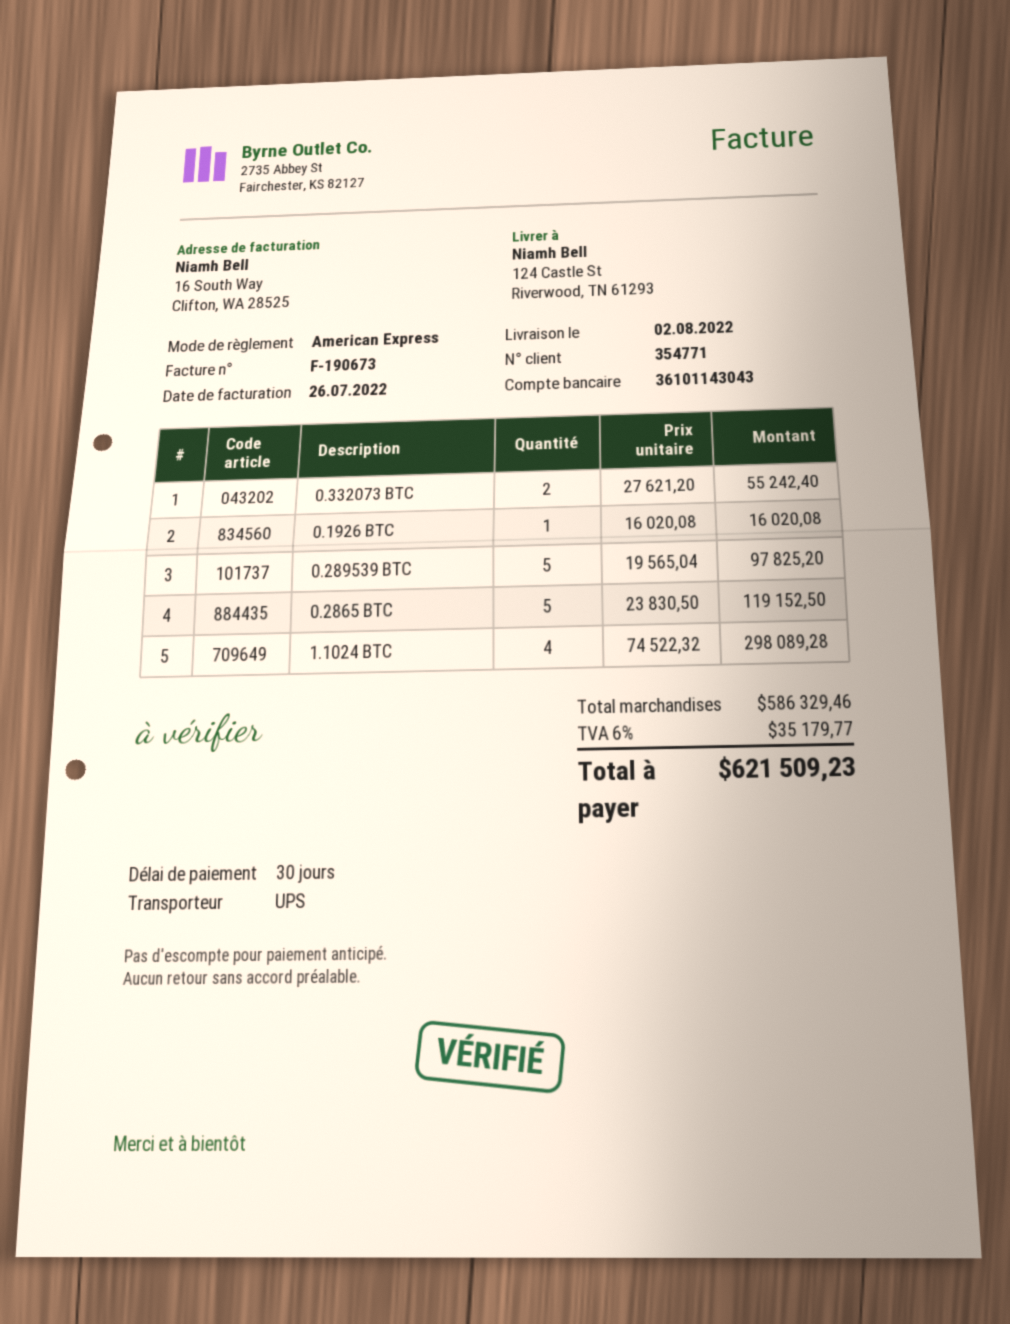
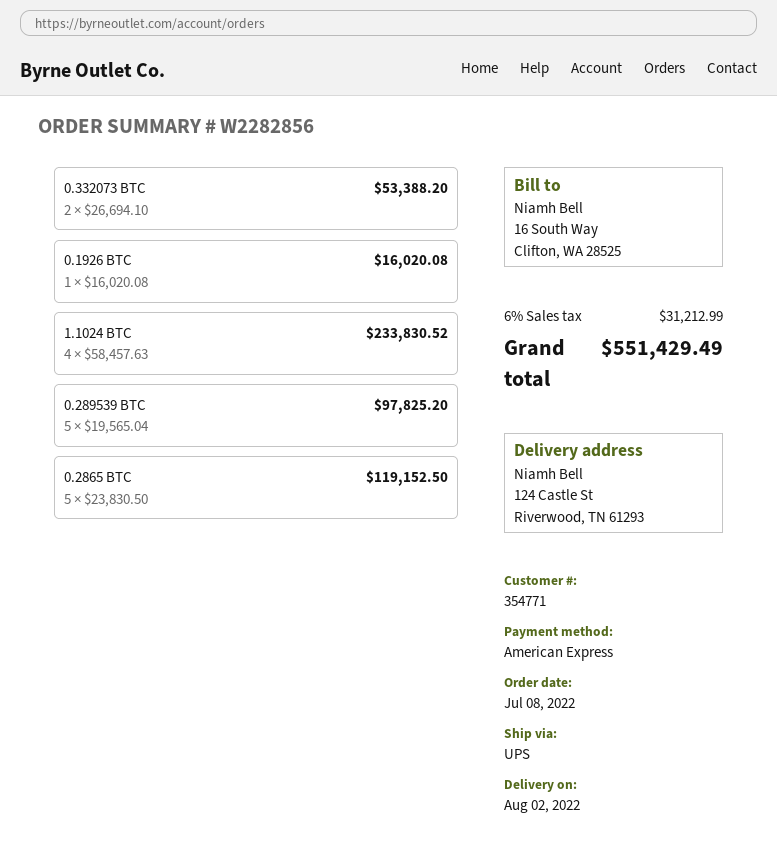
0.332073 BTC: 2 x 27621.20 = 55242.40 -> 2 x 26694.10 = 53388.20
1.1024 BTC: 4 x 74522.32 = 298089.28 -> 4 x 58457.63 = 233830.52
tax: 6% = 35179.77 -> 6% = 31212.99
total: 621509.23 -> 551429.49

